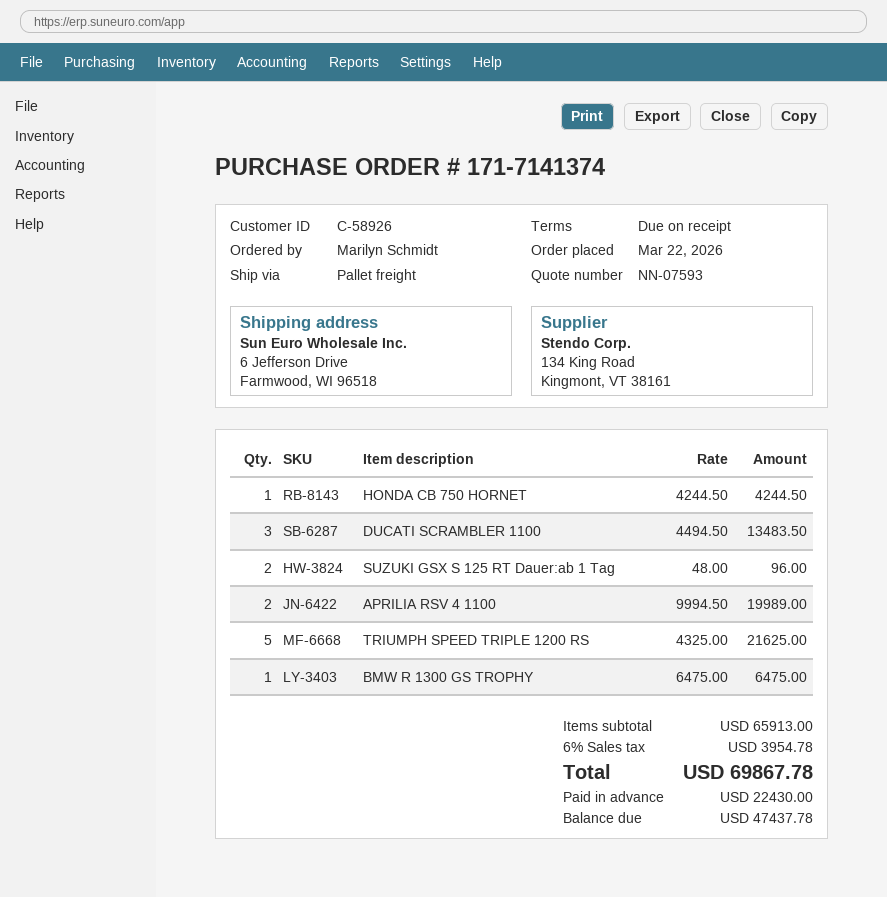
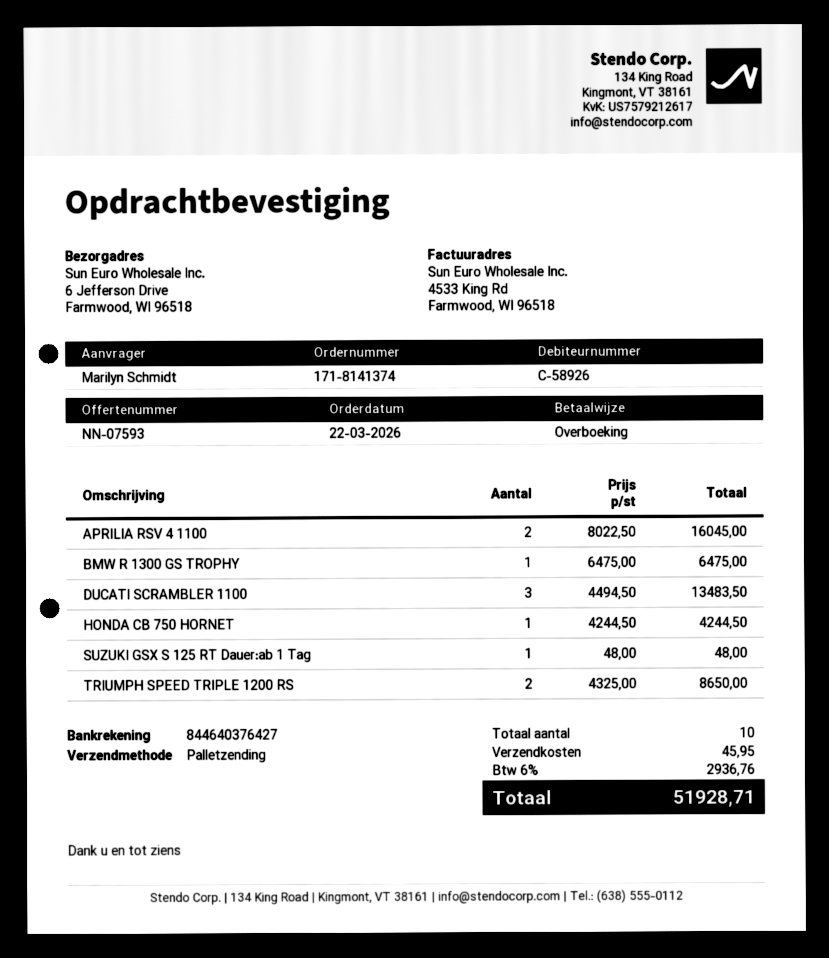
order number: 171-7141374 -> 171-8141374
SUZUKI GSX S 125 RT Dauer:ab 1 Tag: 2 x 48.00 = 96.00 -> 1 x 48.00 = 48.00
APRILIA RSV 4 1100: 2 x 9994.50 = 19989.00 -> 2 x 8022.50 = 16045.00
TRIUMPH SPEED TRIPLE 1200 RS: 5 x 4325.00 = 21625.00 -> 2 x 4325.00 = 8650.00
shipping: none -> 45.95
tax: 6% = 3954.78 -> 6% = 2936.76
total: 69867.78 -> 51928.71

